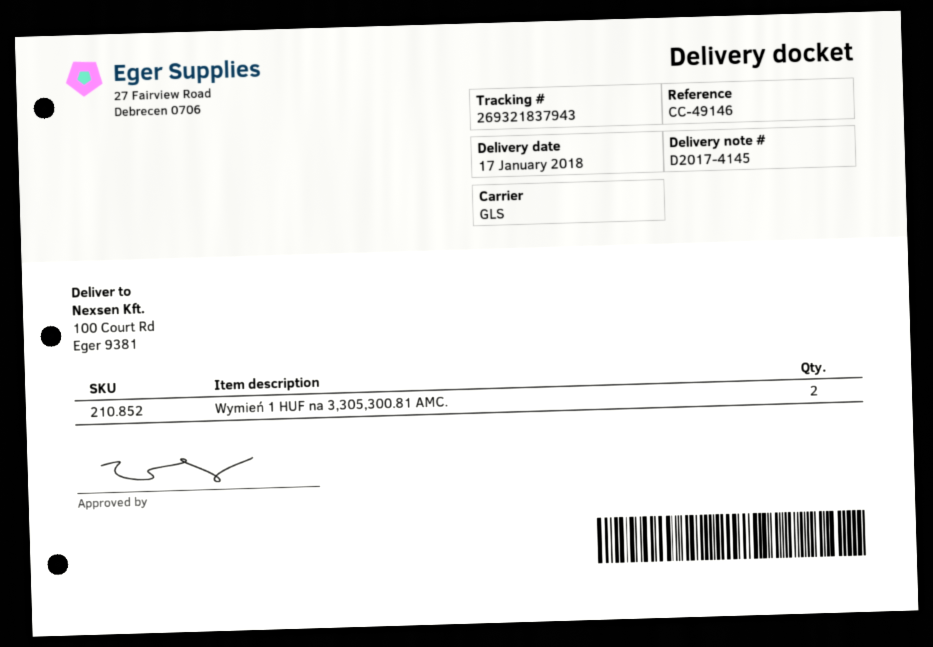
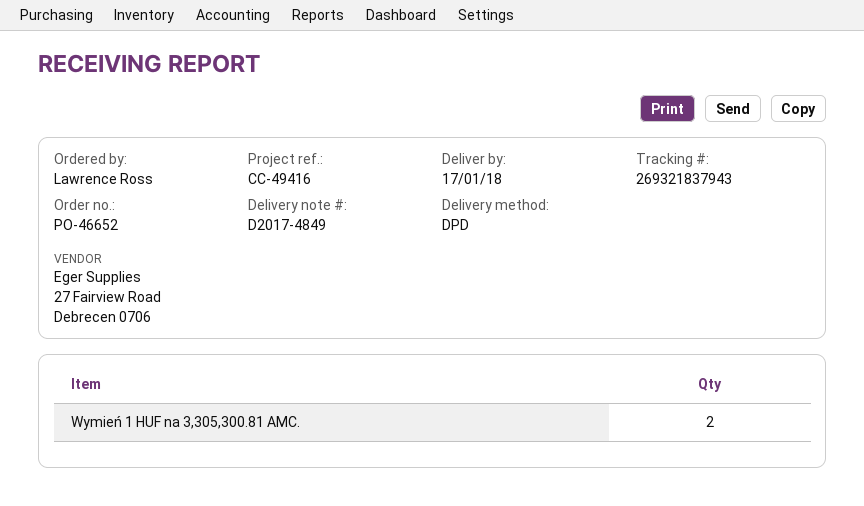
delivery note number: D2017-4145 -> D2017-4849
reference: CC-49146 -> CC-49416
shipping method: GLS -> DPD

